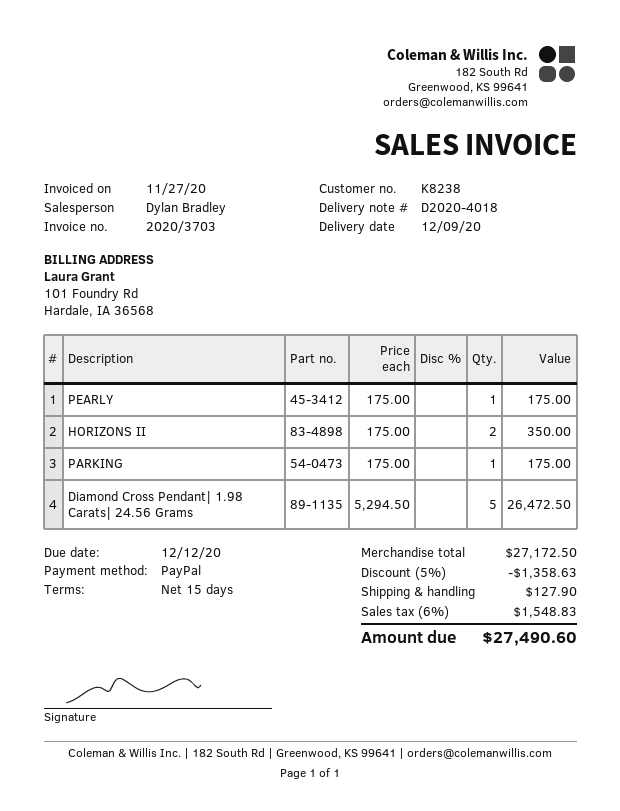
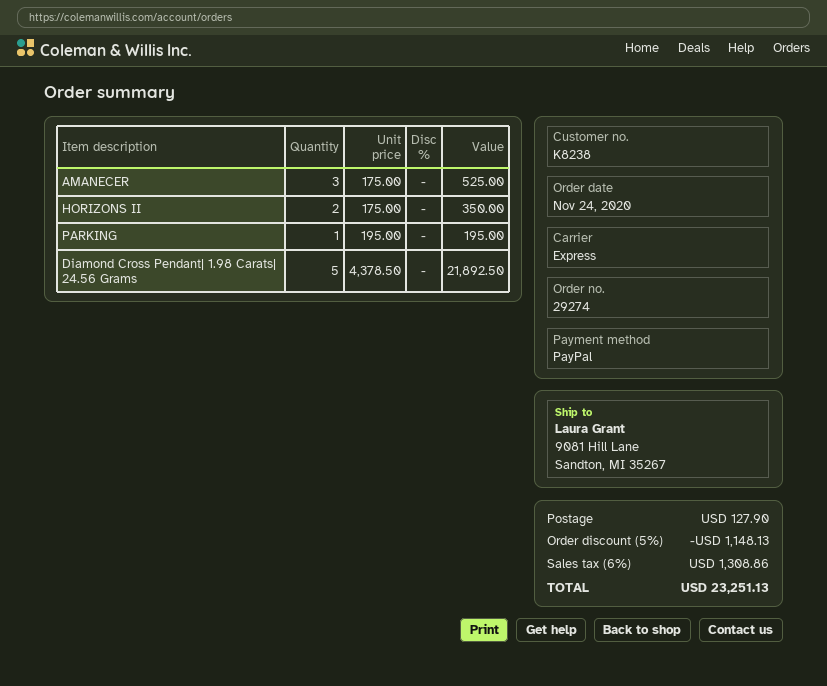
PEARLY: 1 x 175.00 = 175.00 -> none
PARKING: 1 x 175.00 = 175.00 -> 1 x 195.00 = 195.00
Diamond Cross Pendant| 1.98 Carats| 24.56 Grams: 5 x 5294.50 = 26472.50 -> 5 x 4378.50 = 21892.50
AMANECER: none -> 3 x 175.00 = 525.00
discount: 5% = 1358.63 -> 5% = 1148.13
tax: 6% = 1548.83 -> 6% = 1308.86
total: 27490.60 -> 23251.13

